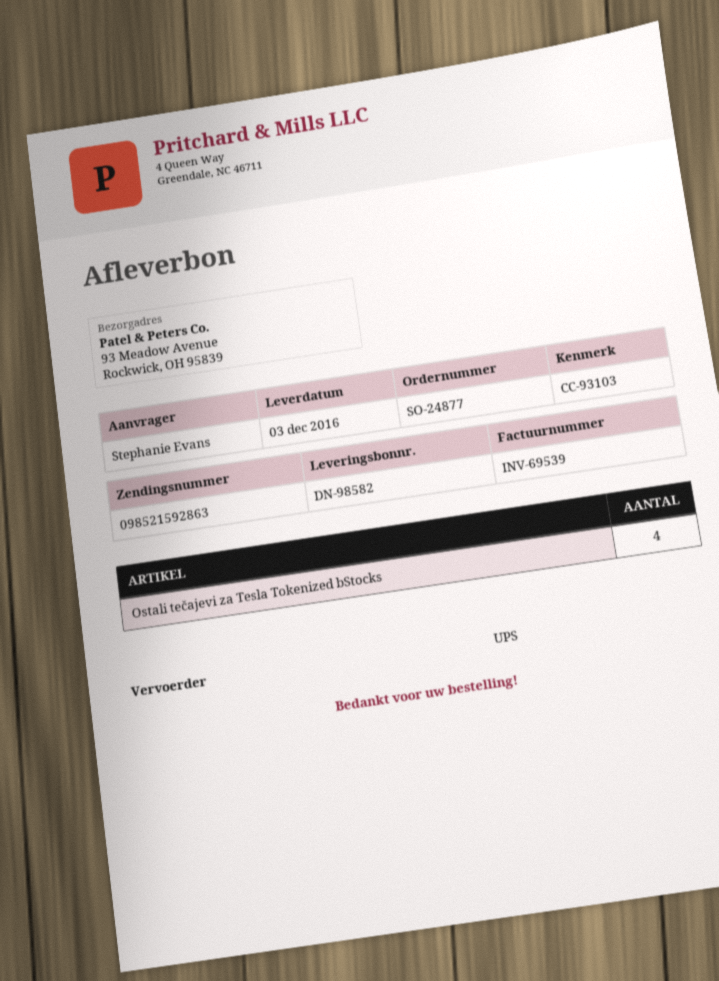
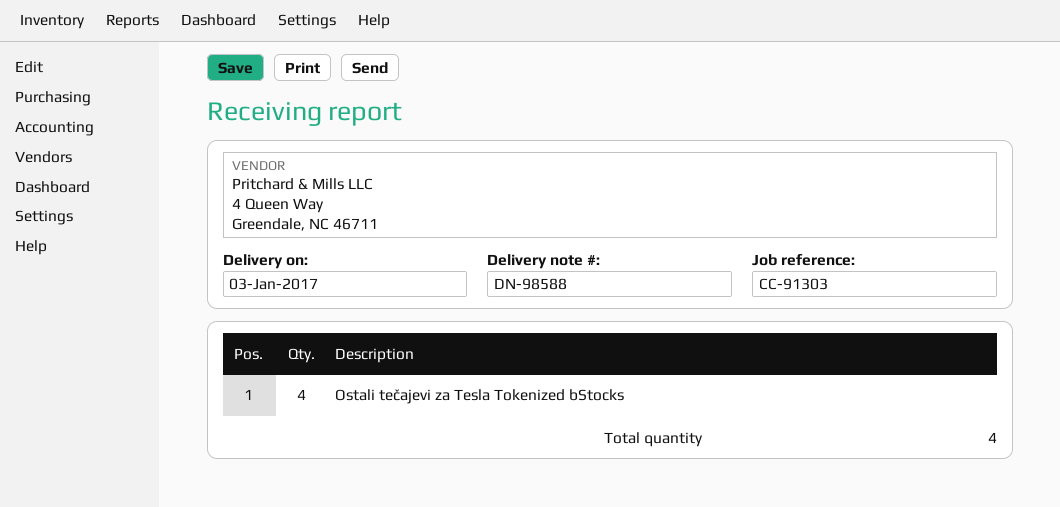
delivery note number: DN-98582 -> DN-98588
delivery date: 2016-12-03 -> 2017-01-03
reference: CC-93103 -> CC-91303

